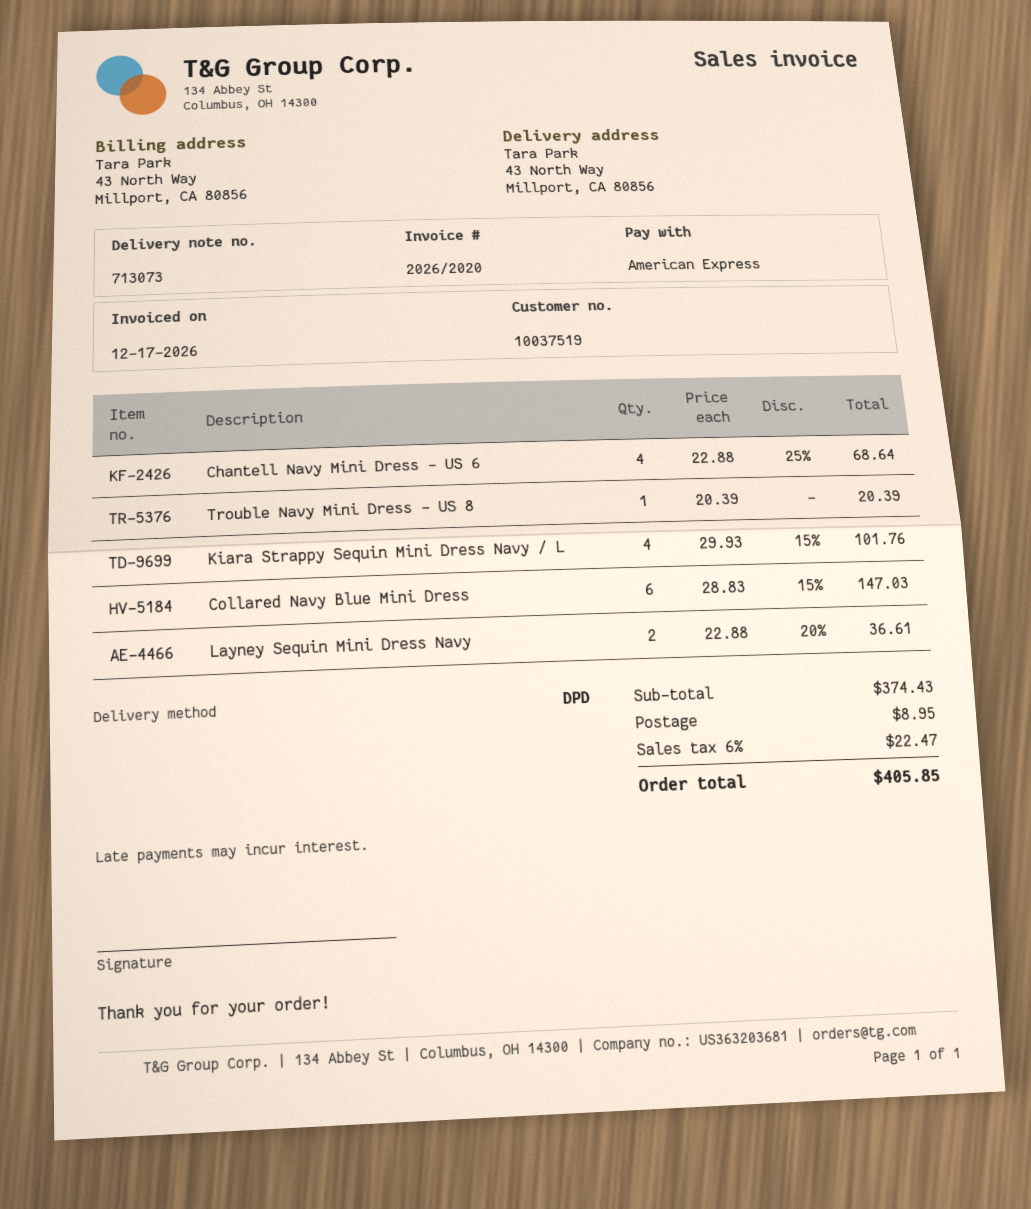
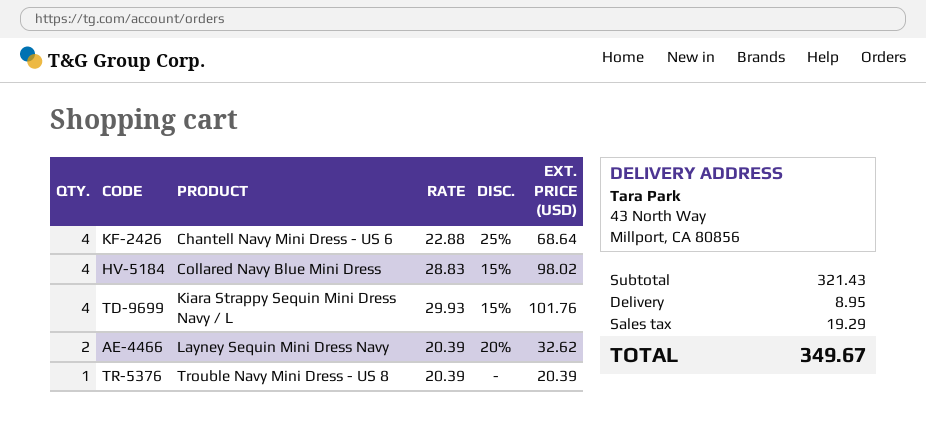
Collared Navy Blue Mini Dress: 6 x 28.83 - 15% = 147.03 -> 4 x 28.83 - 15% = 98.02
Layney Sequin Mini Dress Navy: 2 x 22.88 - 20% = 36.61 -> 2 x 20.39 - 20% = 32.62
subtotal: 374.43 -> 321.43
tax: 22.47 -> 19.29
total: 405.85 -> 349.67

